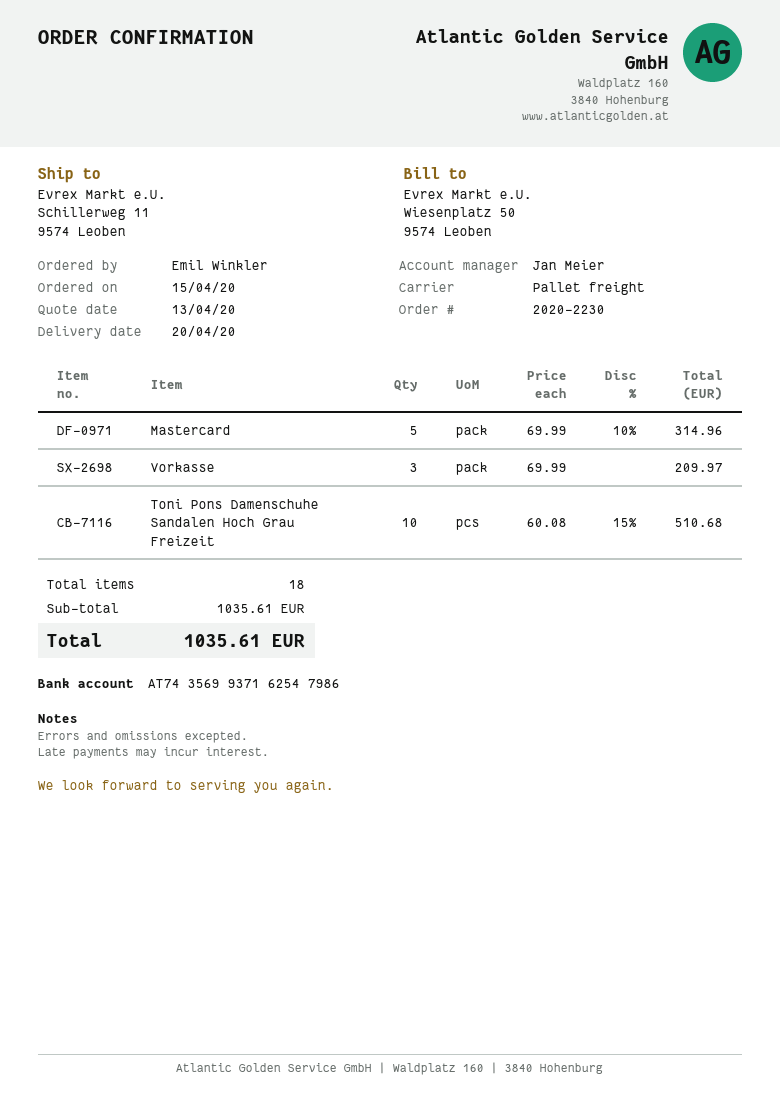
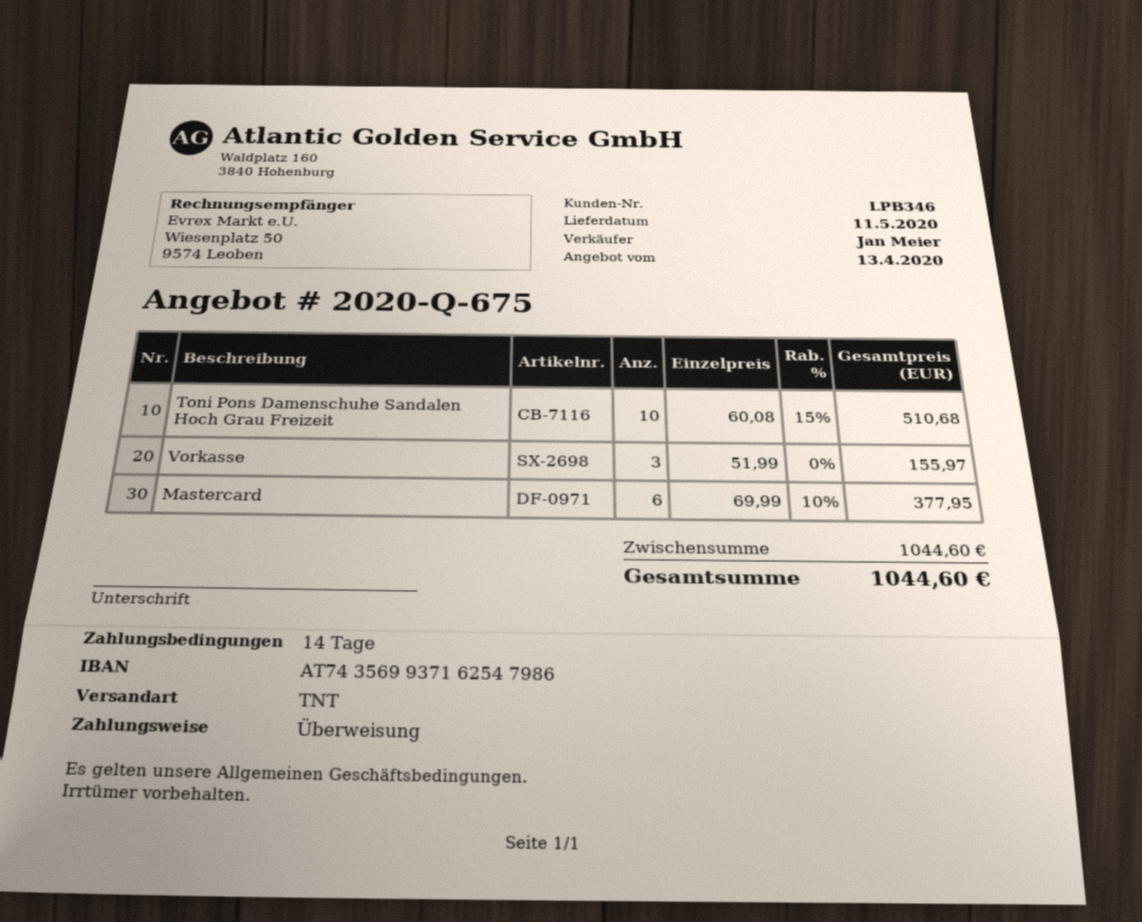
delivery date: 2020-04-20 -> 2020-05-11
shipping method: pallet freight -> TNT
Mastercard: 5 x 69.99 - 10% = 314.96 -> 6 x 69.99 - 10% = 377.95
Vorkasse: 3 x 69.99 = 209.97 -> 3 x 51.99 = 155.97
subtotal: 1035.61 -> 1044.60
total: 1035.61 -> 1044.60

